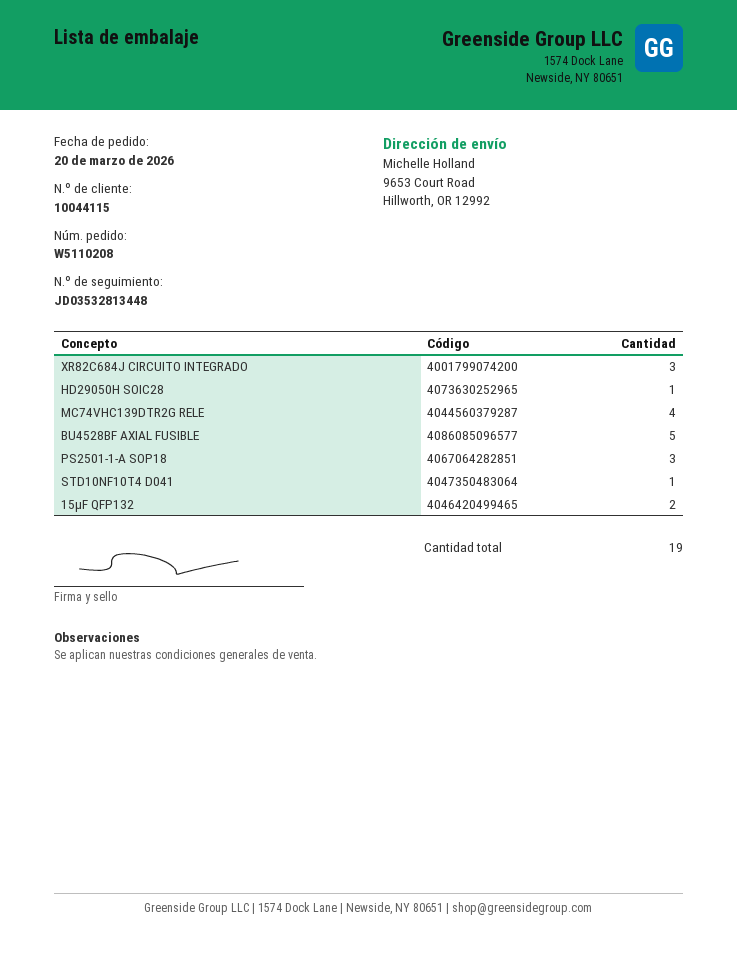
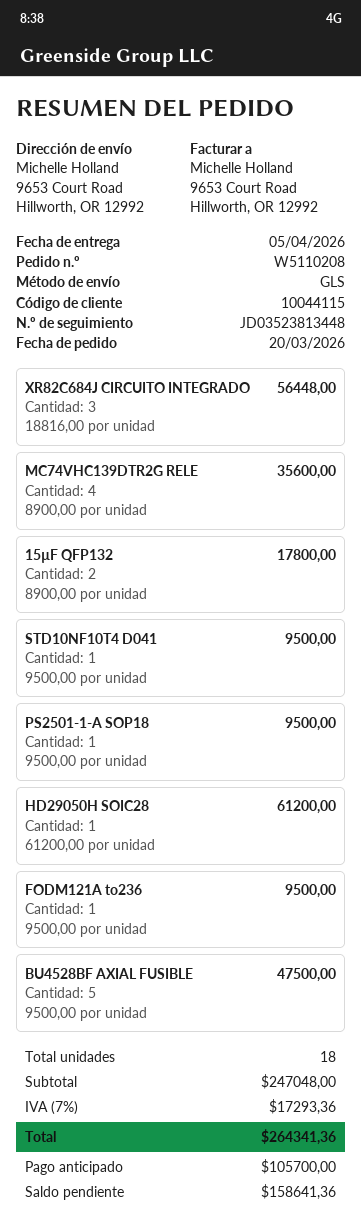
tracking number: JD03532813448 -> JD03523813448
PS2501-1-A SOP18: 3 -> 1
FODM121A to236: none -> 1
total quantity: 19 -> 18

